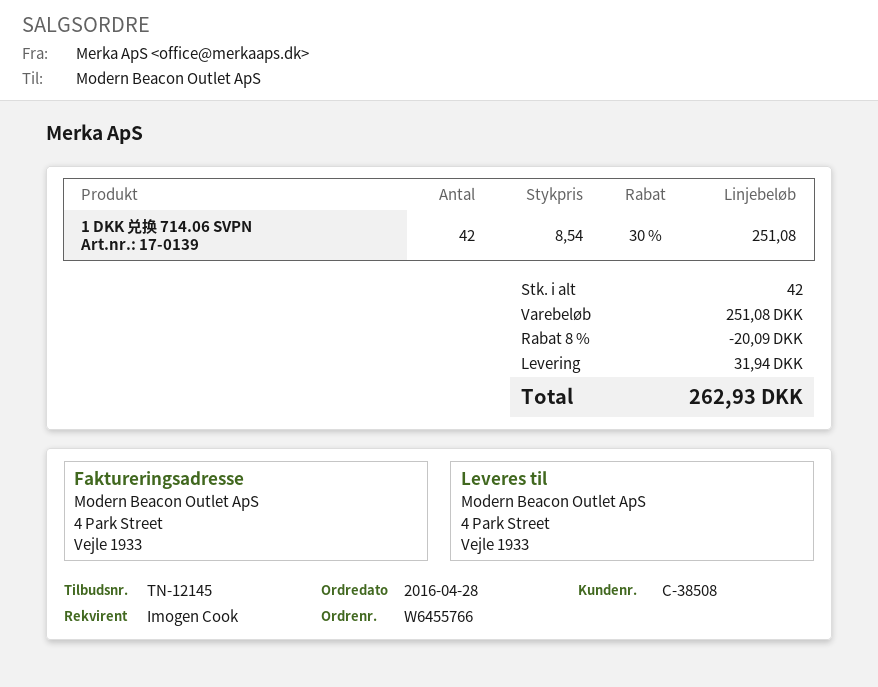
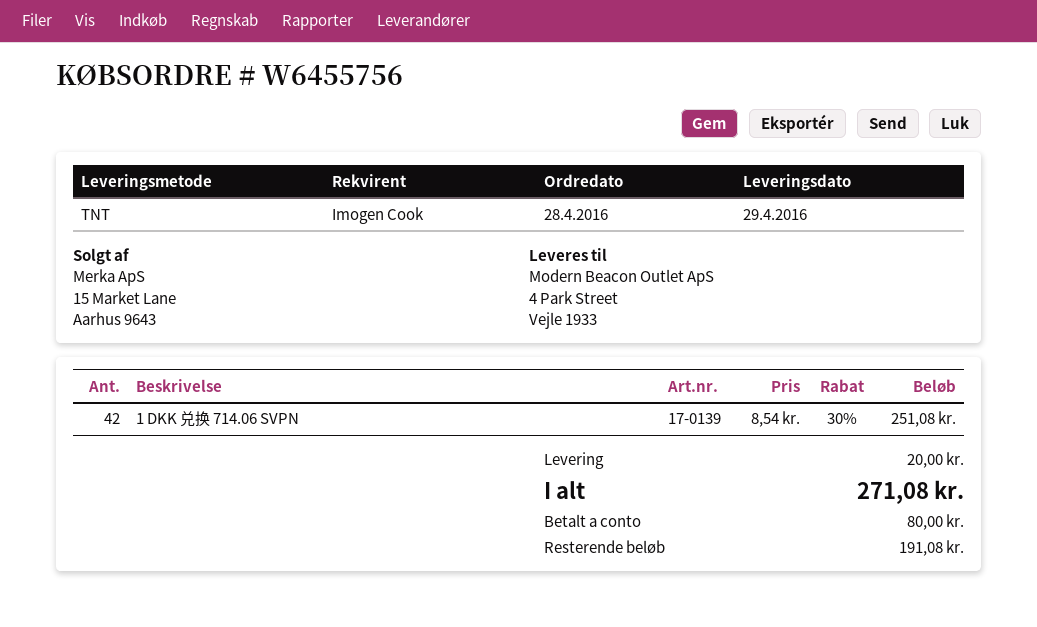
order number: W6455766 -> W6455756
discount: 8% = 20.09 -> none
shipping: 31.94 -> 20.00
total: 262.93 -> 271.08

